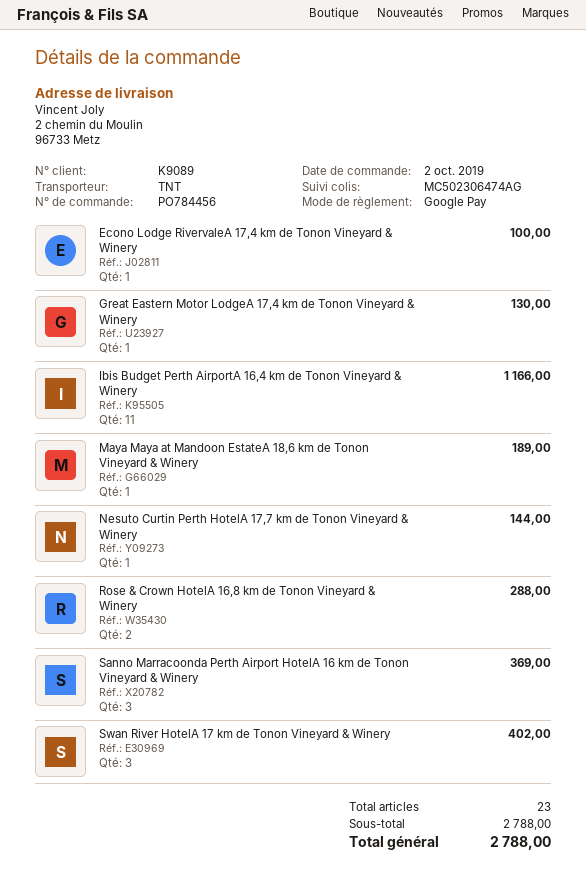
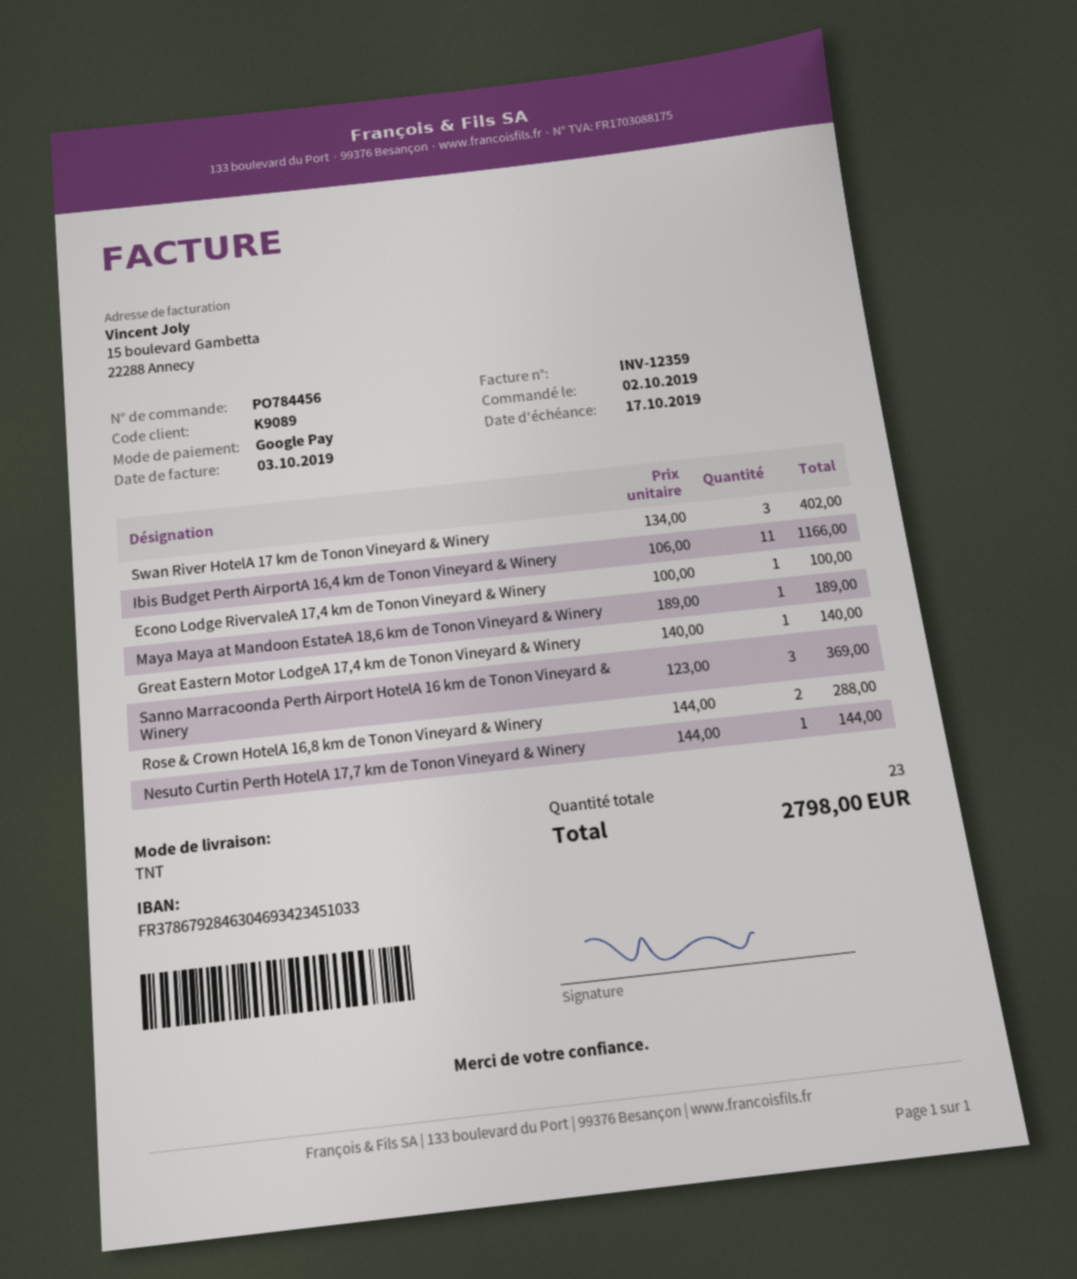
Great Eastern Motor LodgeA 17,4 km de Tonon Vineyard & Winery: 1 for 130.00 -> 1 for 140.00
total: 2788.00 -> 2798.00

